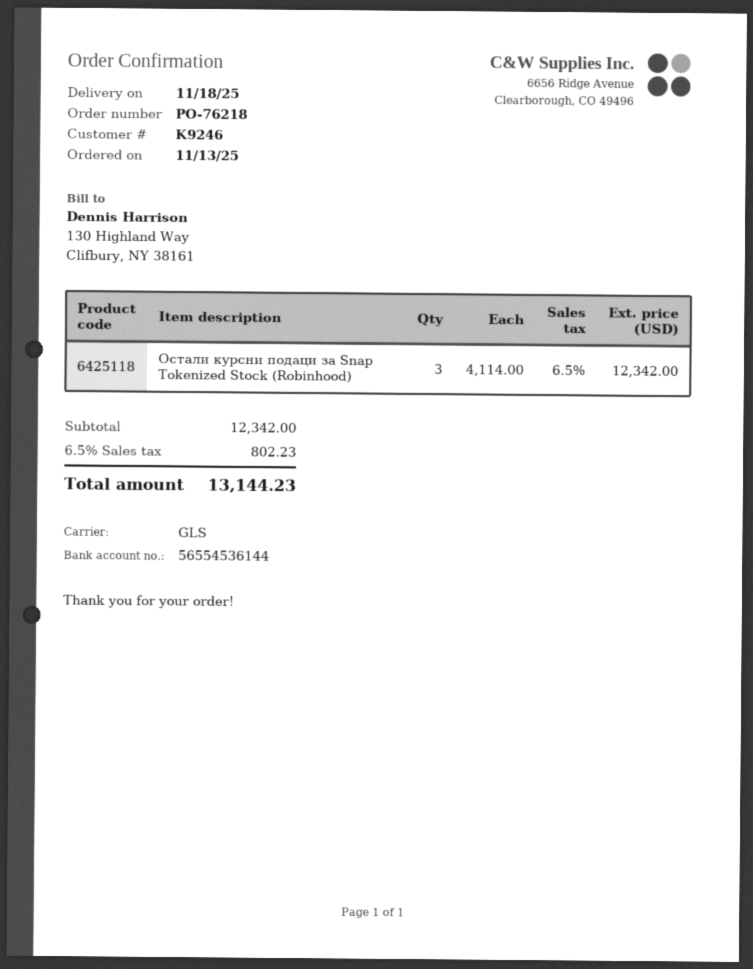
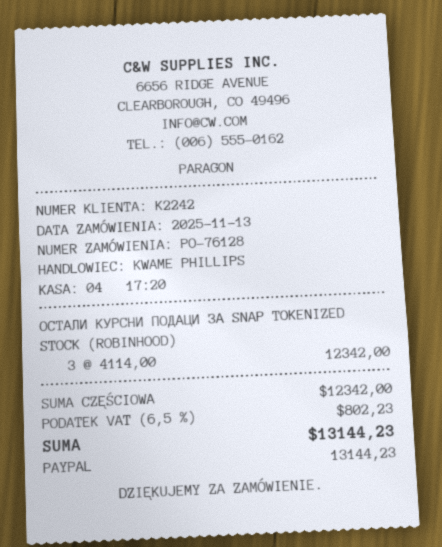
order number: PO-76218 -> PO-76128
customer number: K9246 -> K2242

